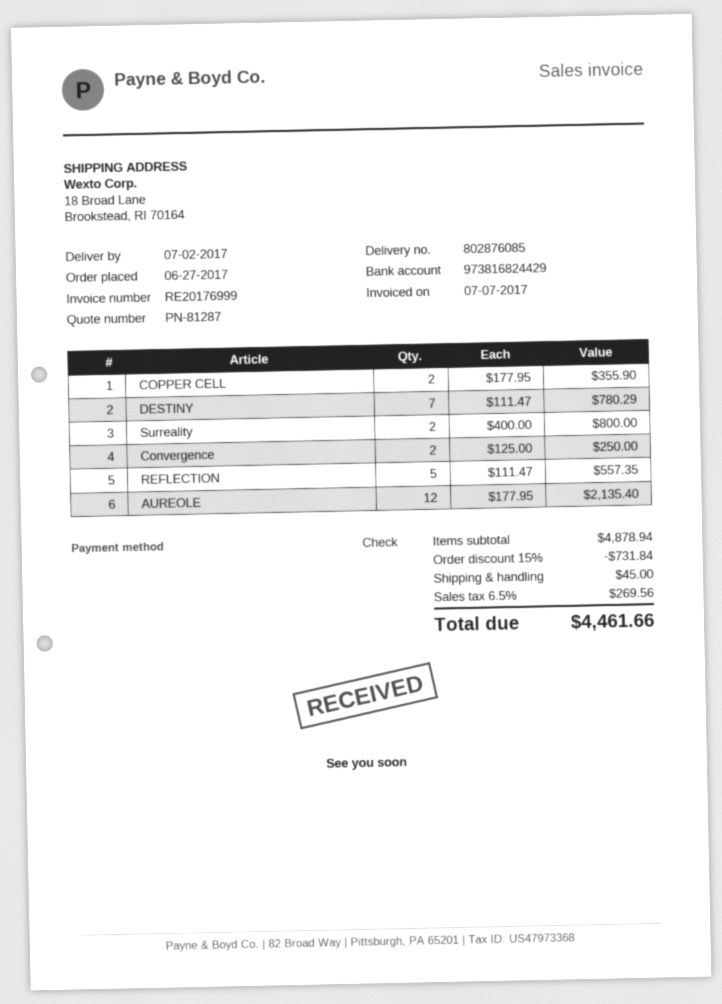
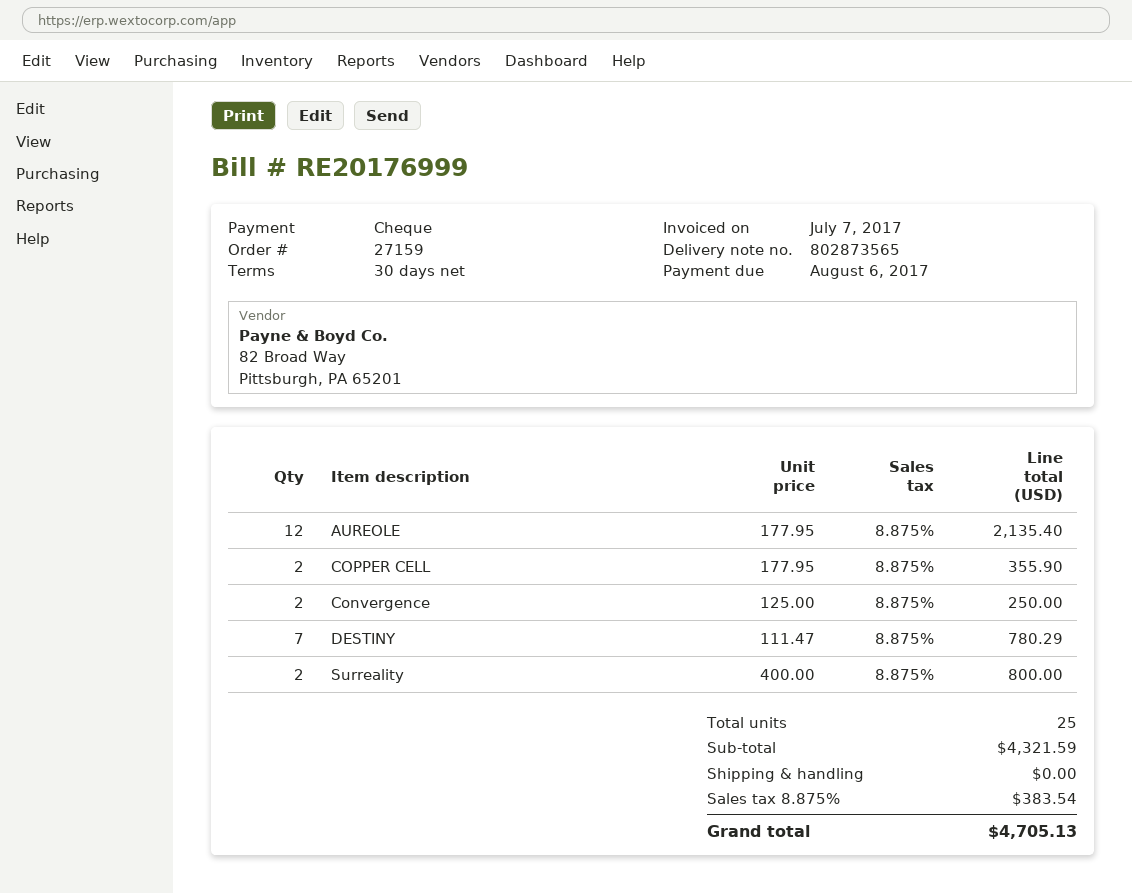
delivery note number: 802876085 -> 802873565
REFLECTION: 5 x 111.47 = 557.35 -> none
subtotal: 4878.94 -> 4321.59
discount: 15% = 731.84 -> none
shipping: 45.00 -> 0.00
tax: 6.5% = 269.56 -> 8.875% = 383.54
total: 4461.66 -> 4705.13

